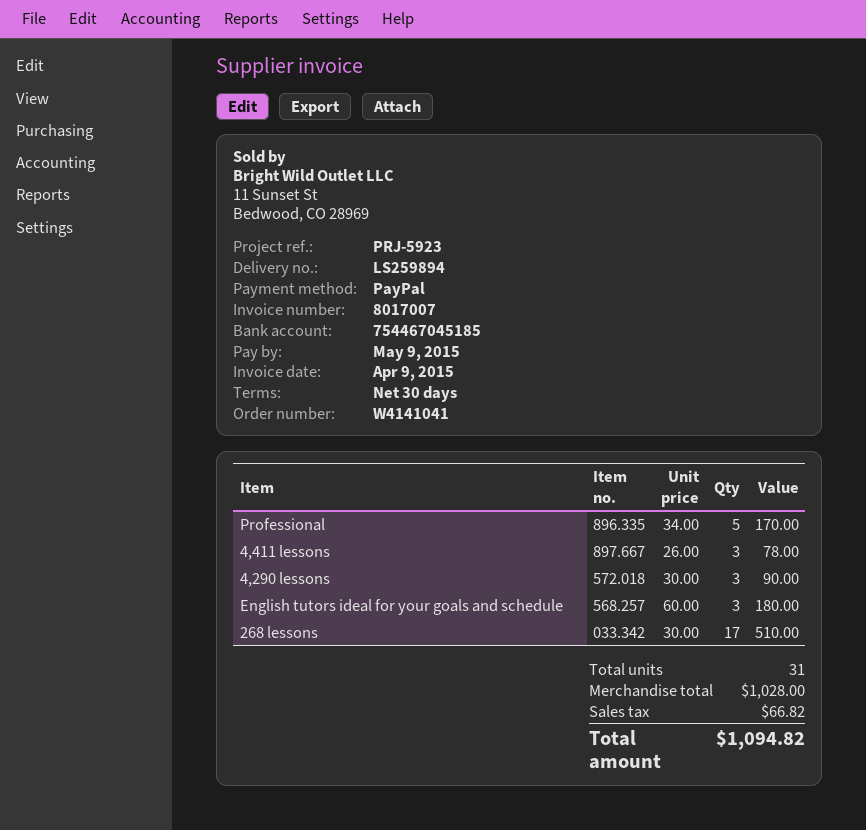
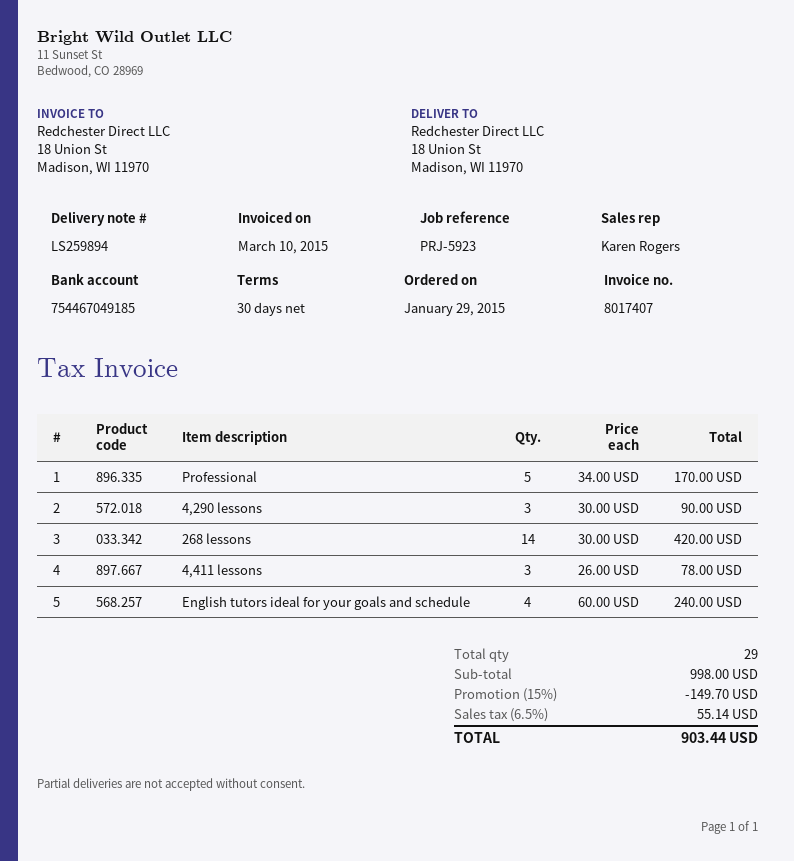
invoice number: 8017007 -> 8017407
invoice date: 2015-04-09 -> 2015-03-10
bank account: 754467045185 -> 754467049185
English tutors ideal for your goals and schedule: 3 x 60.00 = 180.00 -> 4 x 60.00 = 240.00
268 lessons: 17 x 30.00 = 510.00 -> 14 x 30.00 = 420.00
total quantity: 31 -> 29
subtotal: 1028.00 -> 998.00
discount: none -> 15% = 149.70
tax: 66.82 -> 55.14
total: 1094.82 -> 903.44

